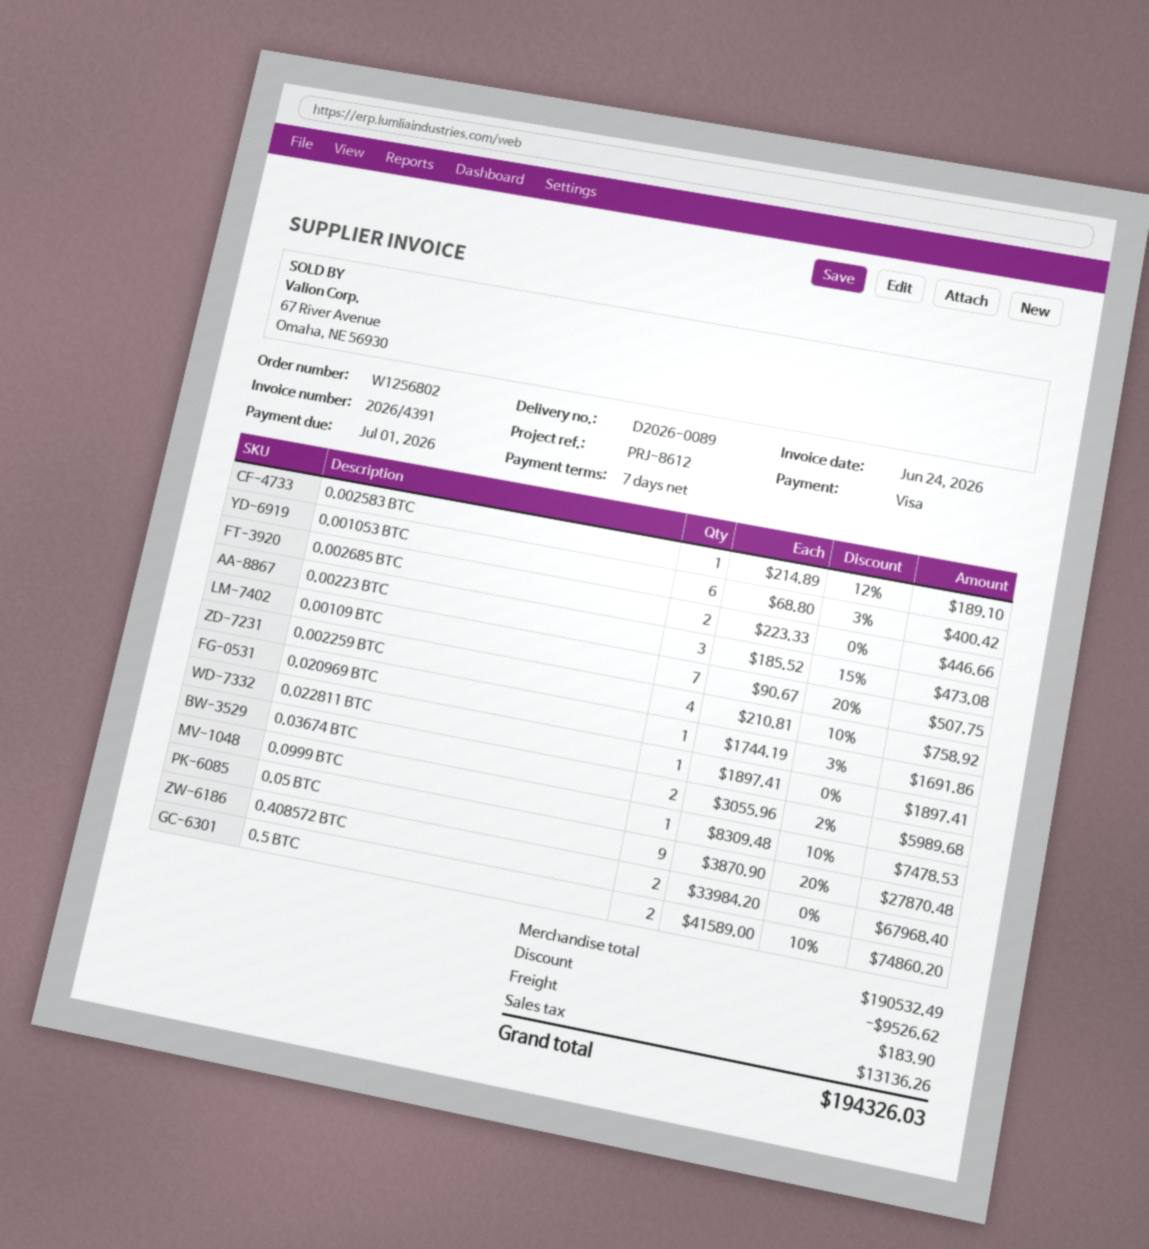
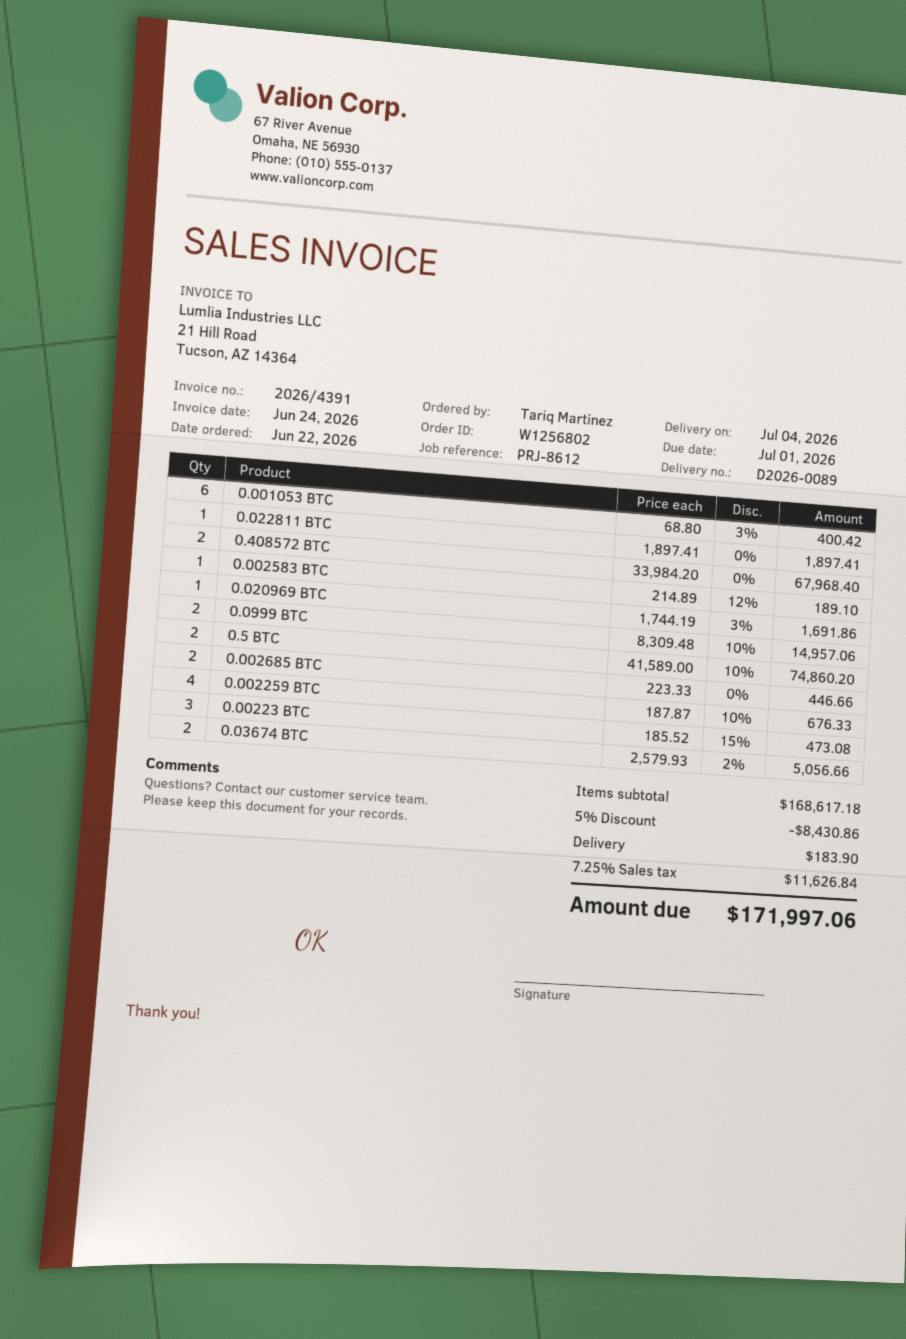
0.00109 BTC: 7 x 90.67 - 20% = 507.75 -> none
0.002259 BTC: 4 x 210.81 - 10% = 758.92 -> 4 x 187.87 - 10% = 676.33
0.03674 BTC: 2 x 3055.96 - 2% = 5989.68 -> 2 x 2579.93 - 2% = 5056.66
0.0999 BTC: 1 x 8309.48 - 10% = 7478.53 -> 2 x 8309.48 - 10% = 14957.06
0.05 BTC: 9 x 3870.90 - 20% = 27870.48 -> none
subtotal: 190532.49 -> 168617.18
discount: 9526.62 -> 8430.86
tax: 13136.26 -> 11626.84
total: 194326.03 -> 171997.06

